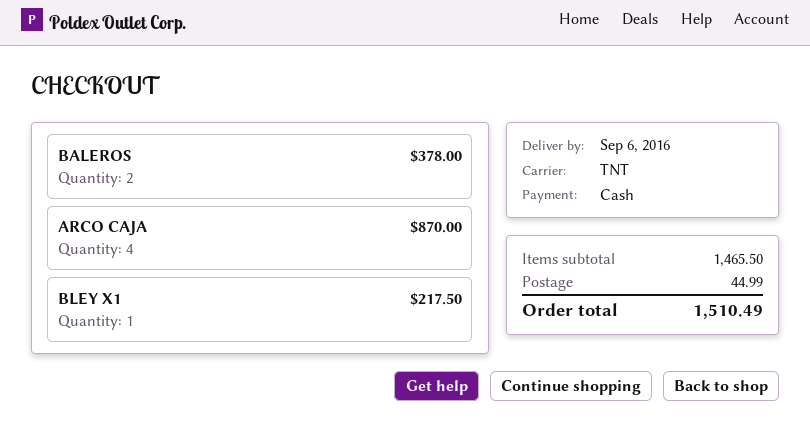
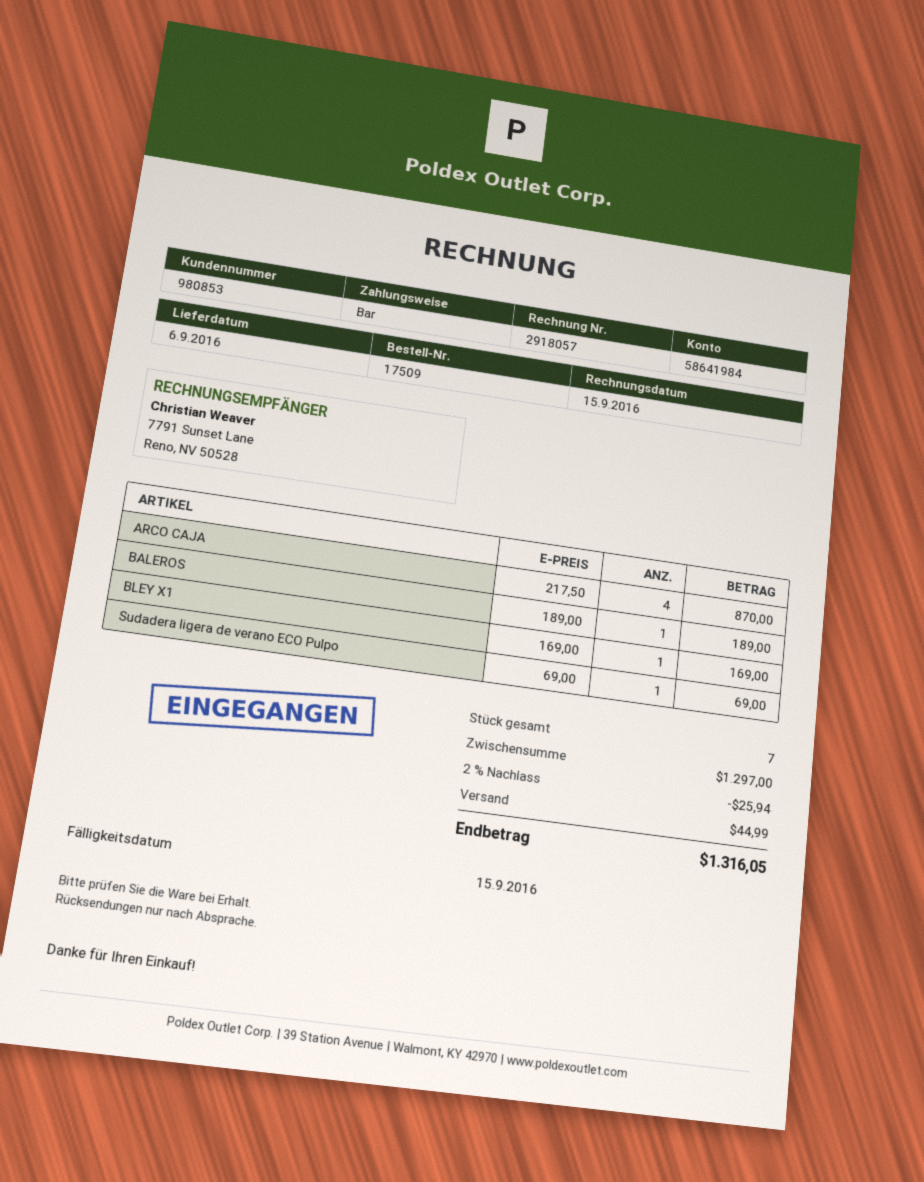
BALEROS: 2 for 378.00 -> 1 for 189.00
BLEY X1: 1 for 217.50 -> 1 for 169.00
Sudadera ligera de verano ECO Pulpo: none -> 1 for 69.00
subtotal: 1465.50 -> 1297.00
discount: none -> 2% = 25.94
total: 1510.49 -> 1316.05

